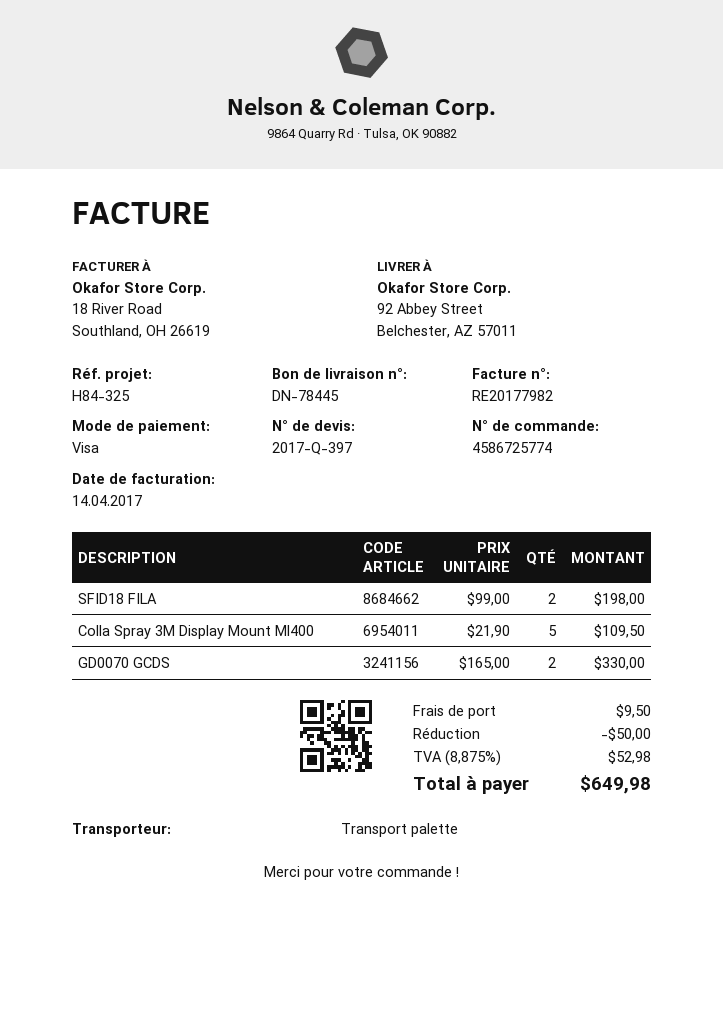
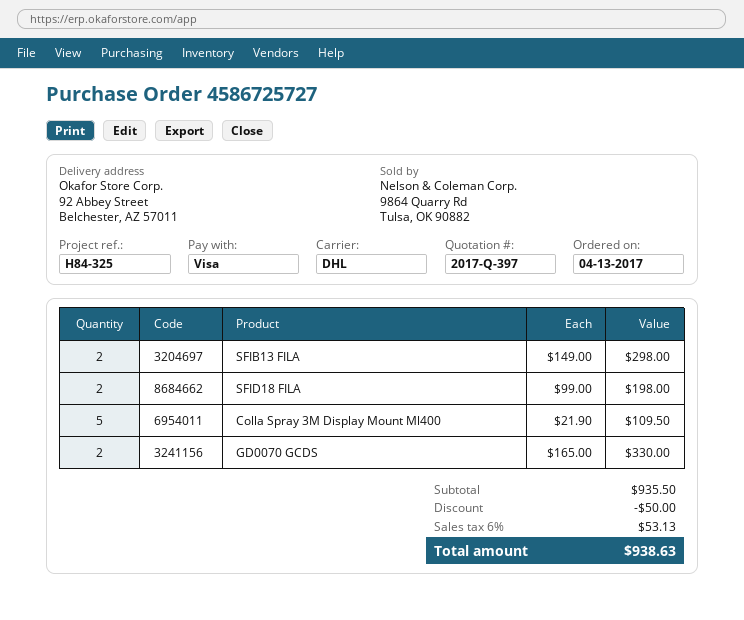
order number: 4586725774 -> 4586725727
shipping method: pallet freight -> DHL
SFIB13 FILA: none -> 2 x 149.00 = 298.00
shipping: 9.50 -> none
tax: 8.875% = 52.98 -> 6% = 53.13
total: 649.98 -> 938.63

